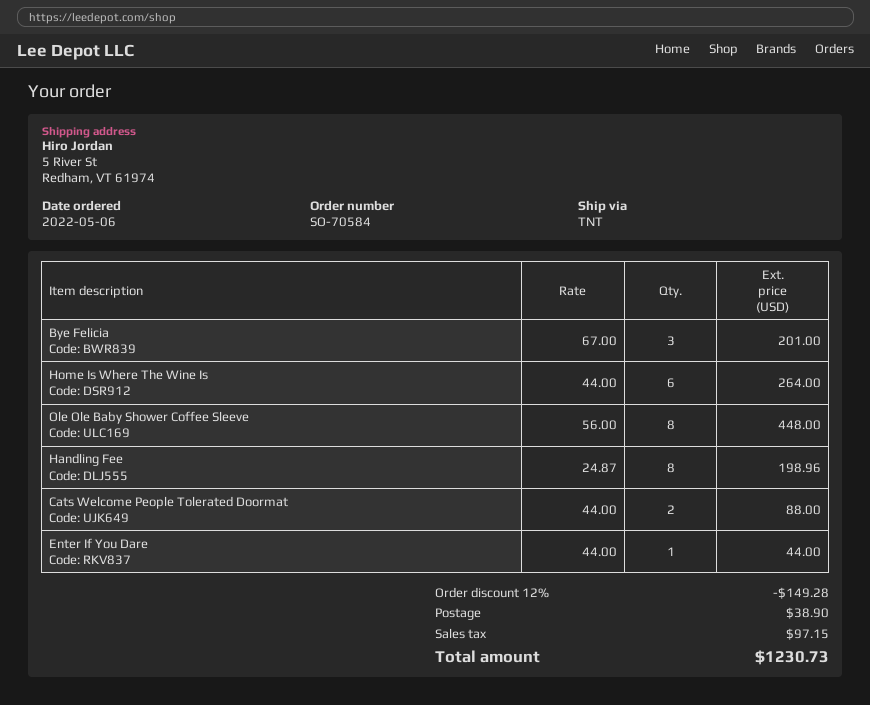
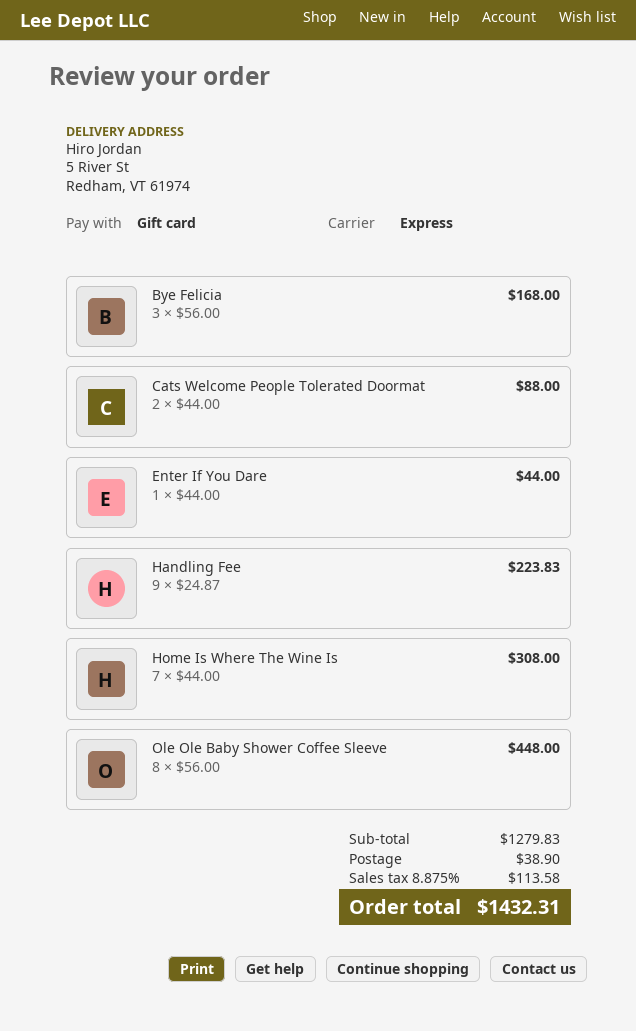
shipping method: TNT -> express
Bye Felicia: 3 x 67.00 = 201.00 -> 3 x 56.00 = 168.00
Home Is Where The Wine Is: 6 x 44.00 = 264.00 -> 7 x 44.00 = 308.00
Handling Fee: 8 x 24.87 = 198.96 -> 9 x 24.87 = 223.83
discount: 12% = 149.28 -> none
tax: 97.15 -> 113.58
total: 1230.73 -> 1432.31

